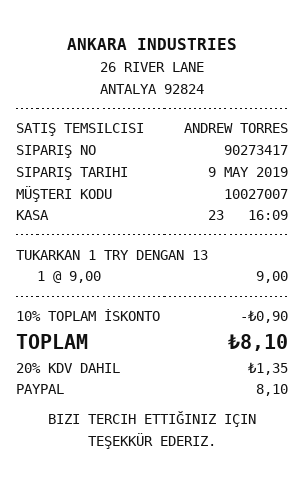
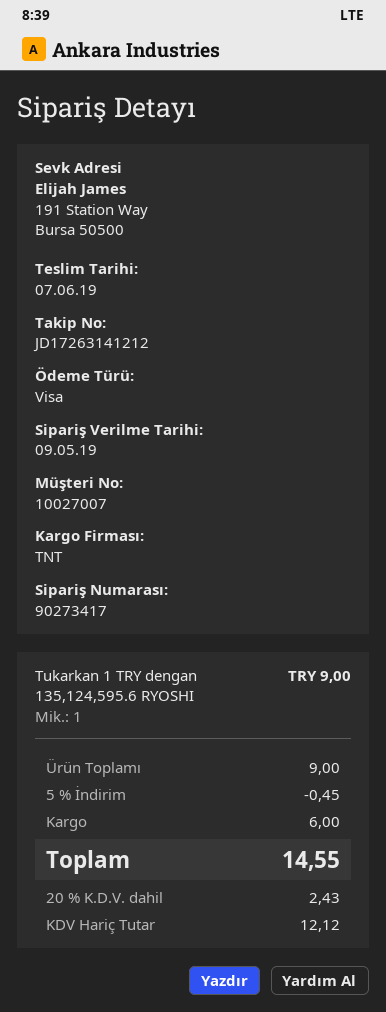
payment method: PayPal -> Visa
discount: 10% = 0.90 -> 5% = 0.45
shipping: none -> 6.00
tax: 20% = 1.35 -> 20% = 2.43
total: 8.10 -> 14.55

